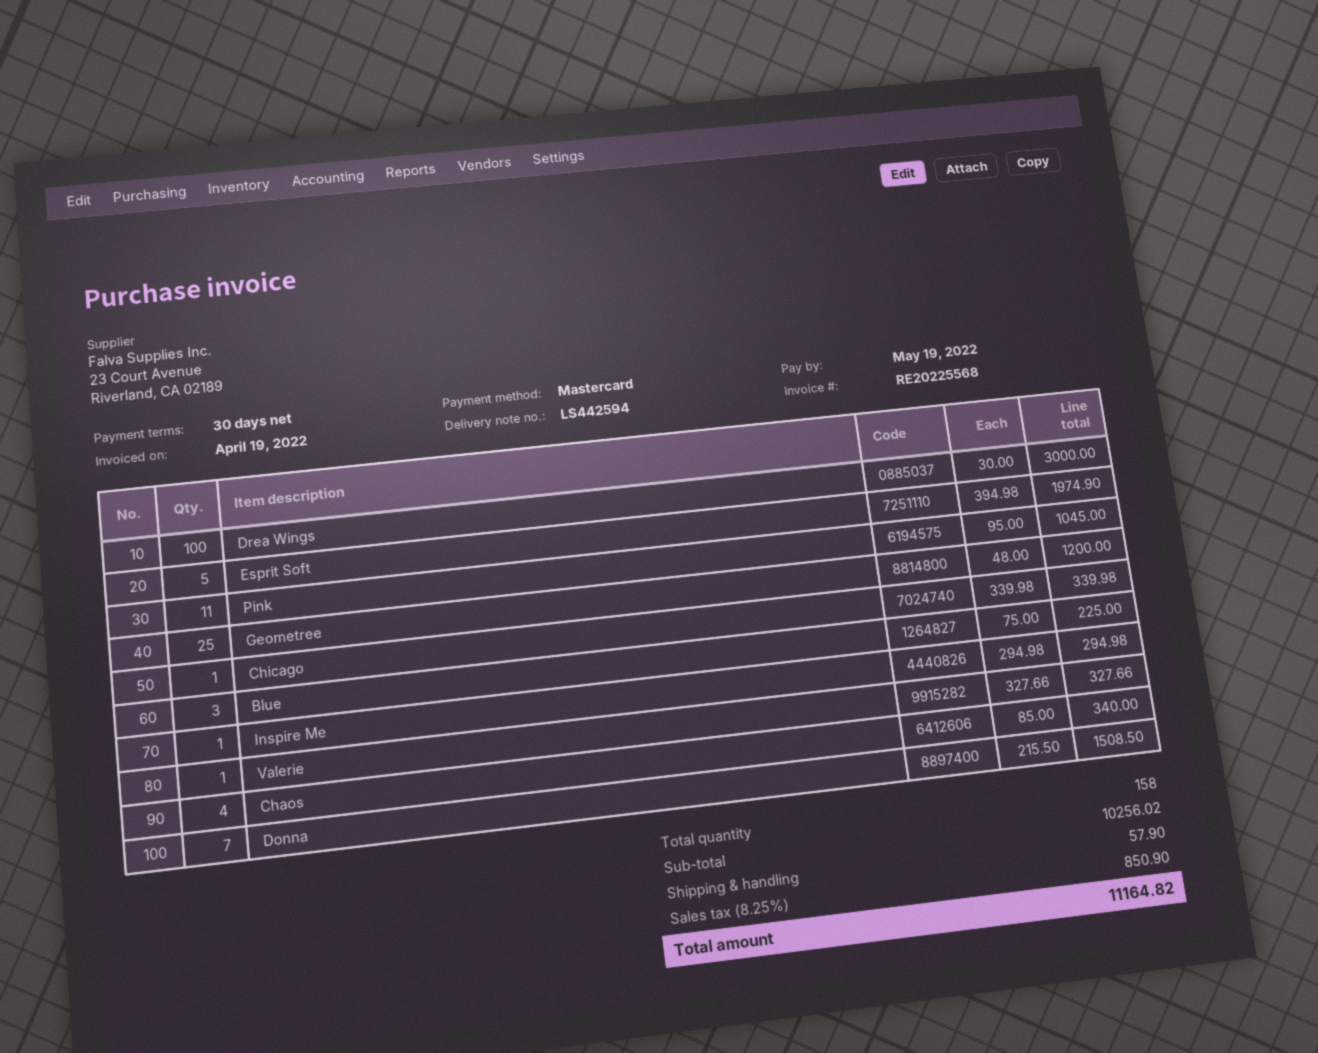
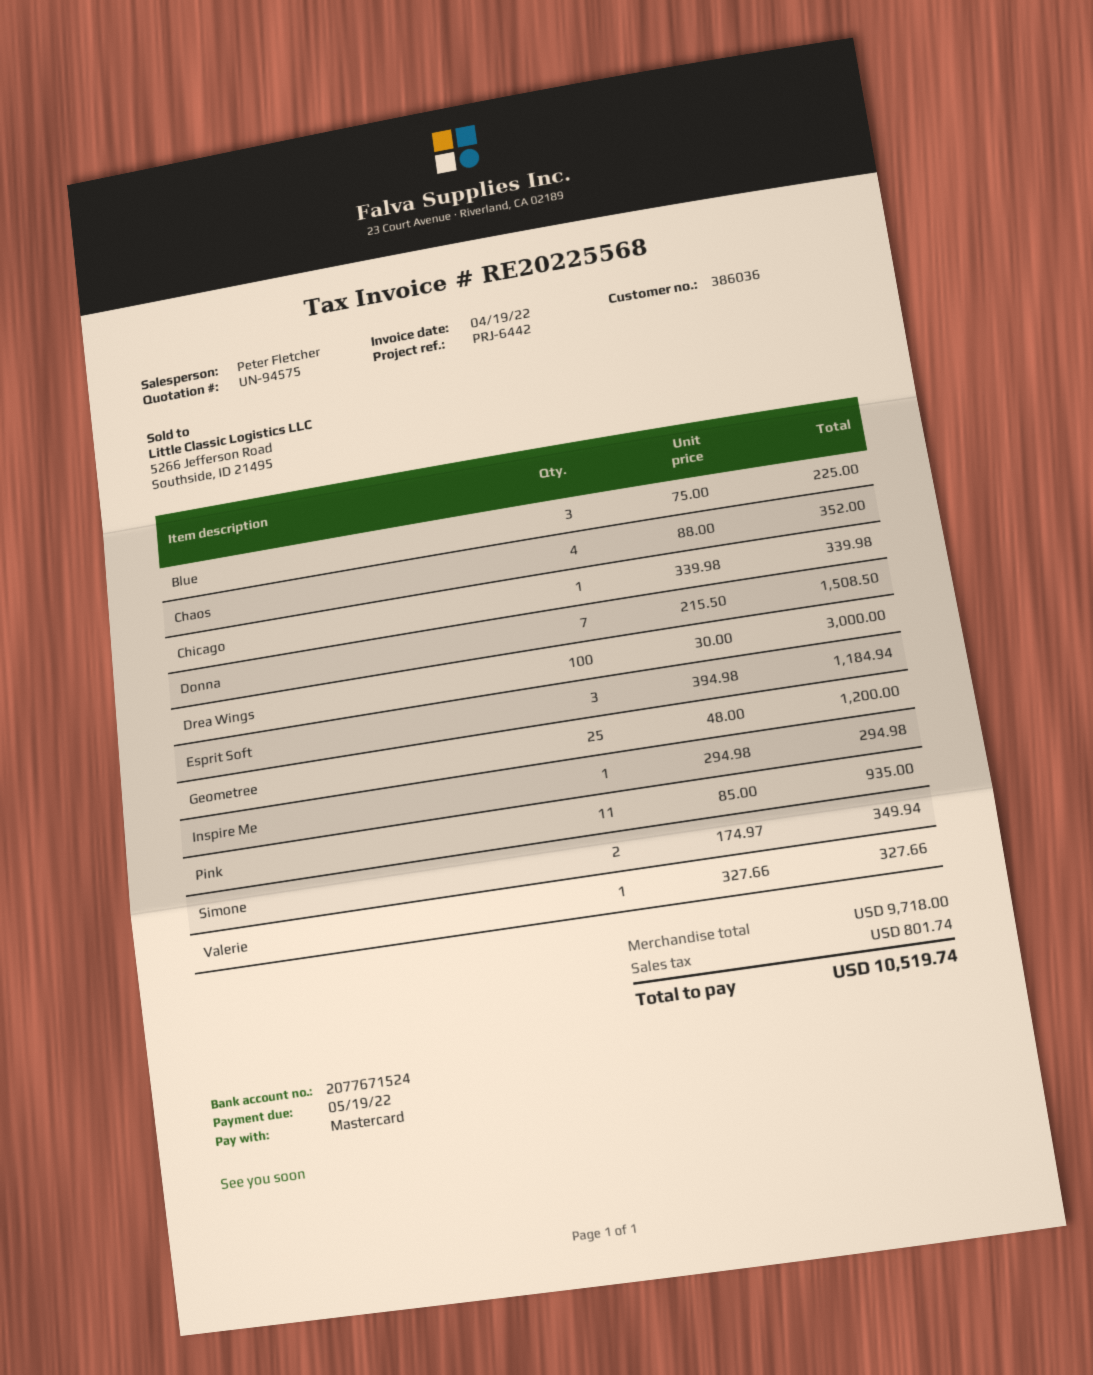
Esprit Soft: 5 x 394.98 = 1974.90 -> 3 x 394.98 = 1184.94
Pink: 11 x 95.00 = 1045.00 -> 11 x 85.00 = 935.00
Chaos: 4 x 85.00 = 340.00 -> 4 x 88.00 = 352.00
Simone: none -> 2 x 174.97 = 349.94
subtotal: 10256.02 -> 9718.00
shipping: 57.90 -> none
tax: 850.90 -> 801.74
total: 11164.82 -> 10519.74

